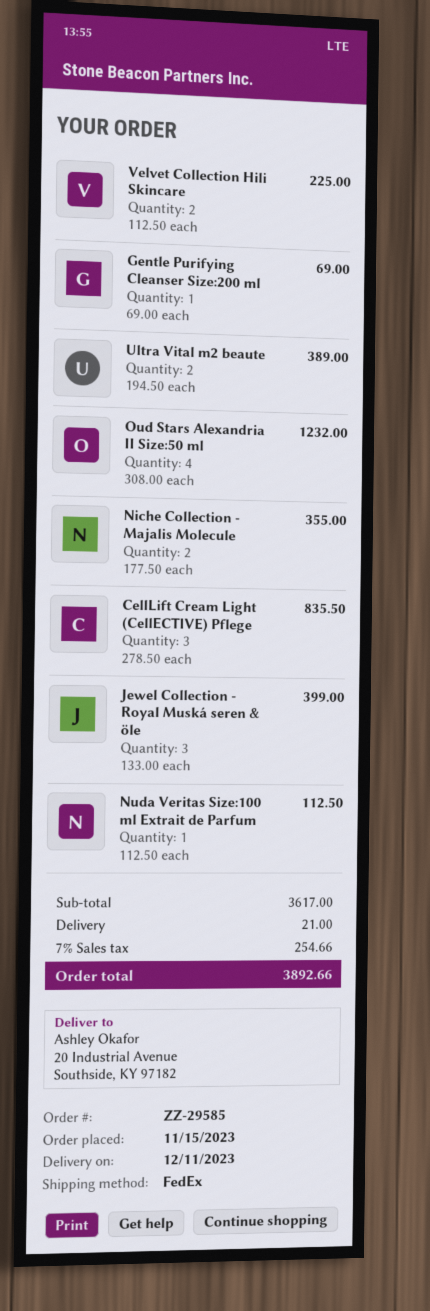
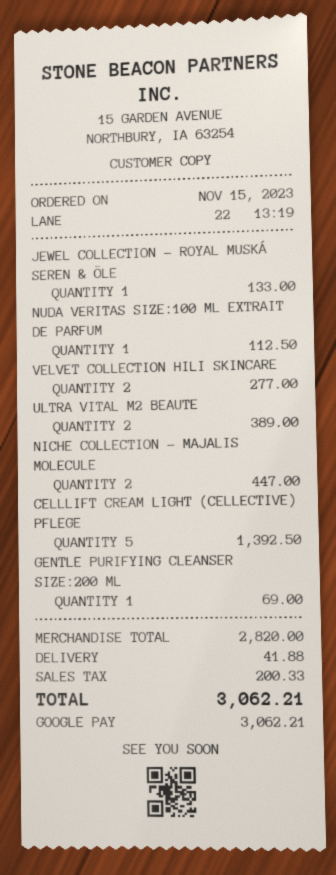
Velvet Collection Hili Skincare: 2 for 225.00 -> 2 for 277.00
Oud Stars Alexandria II Size:50 ml: 4 for 1232.00 -> none
Niche Collection - Majalis Molecule: 2 for 355.00 -> 2 for 447.00
CellLift Cream Light (CellECTIVE) Pflege: 3 for 835.50 -> 5 for 1392.50
Jewel Collection - Royal Muská seren & öle: 3 for 399.00 -> 1 for 133.00
subtotal: 3617.00 -> 2820.00
shipping: 21.00 -> 41.88
tax: 254.66 -> 200.33
total: 3892.66 -> 3062.21

